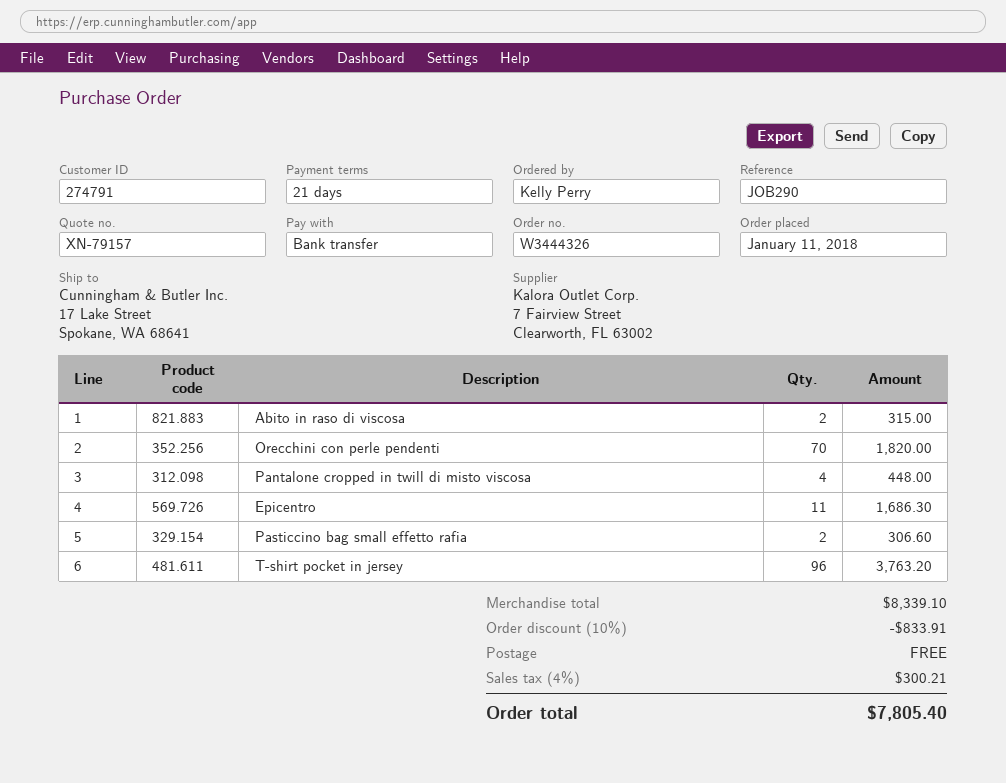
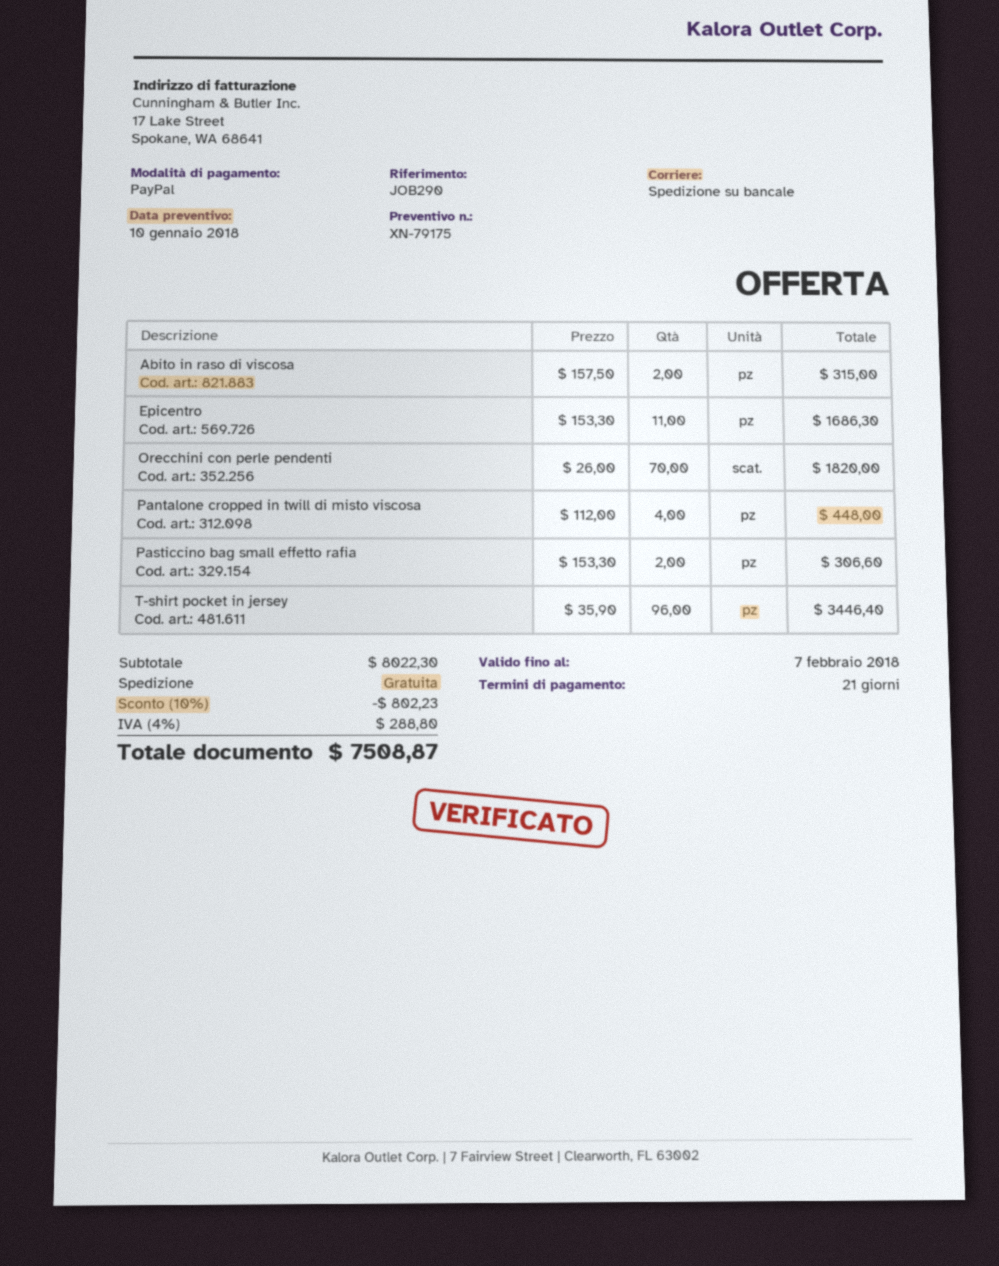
quote number: XN-79157 -> XN-79175
payment method: bank transfer -> PayPal
T-shirt pocket in jersey: 96 for 3763.20 -> 96 for 3446.40
subtotal: 8339.10 -> 8022.30
discount: 10% = 833.91 -> 10% = 802.23
tax: 4% = 300.21 -> 4% = 288.80
total: 7805.40 -> 7508.87

